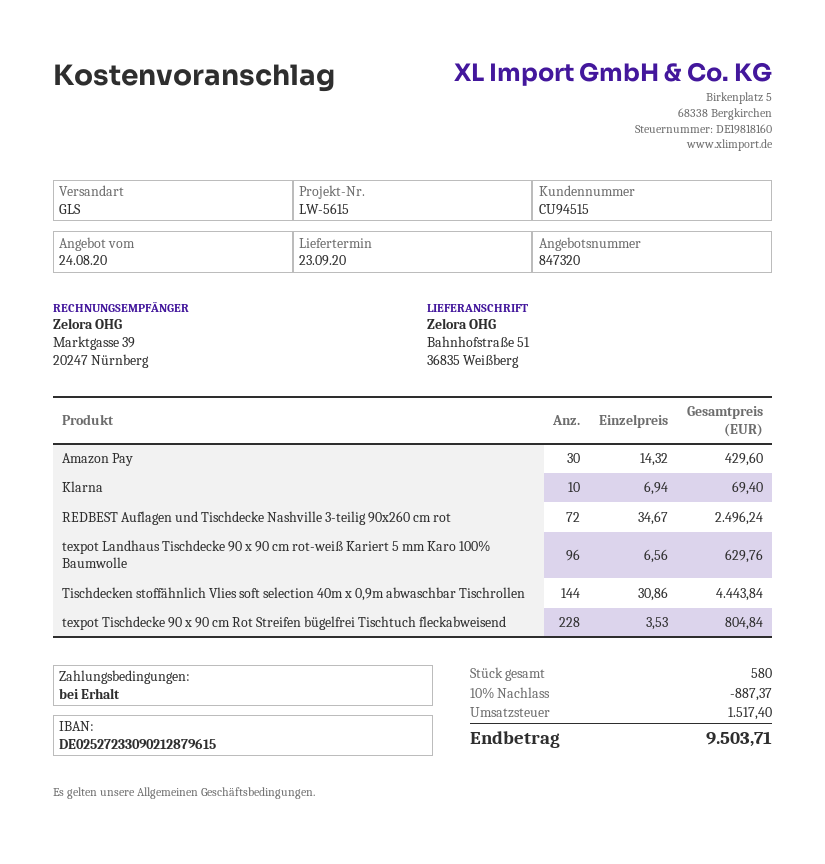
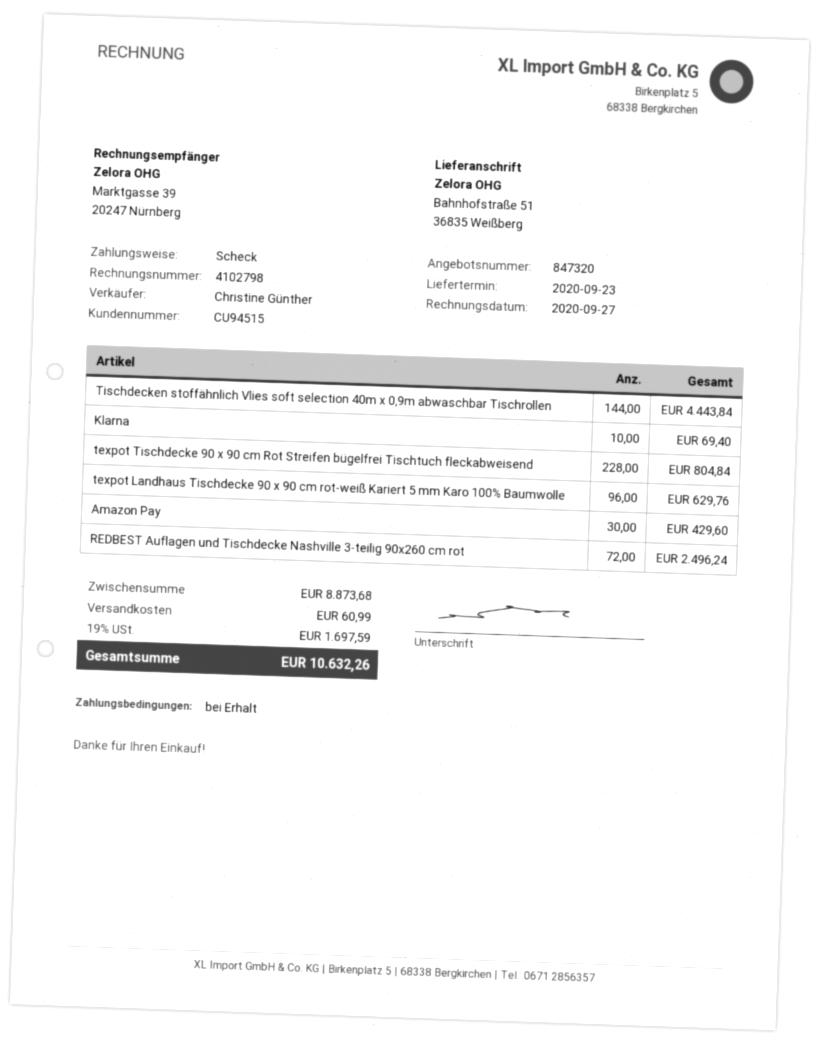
discount: 10% = 887.37 -> none
shipping: none -> 60.99
tax: 1517.40 -> 1697.59
total: 9503.71 -> 10632.26

